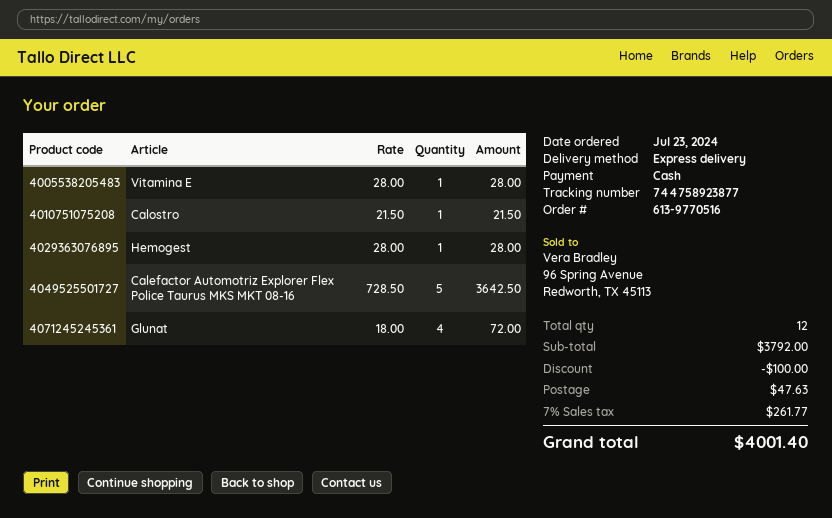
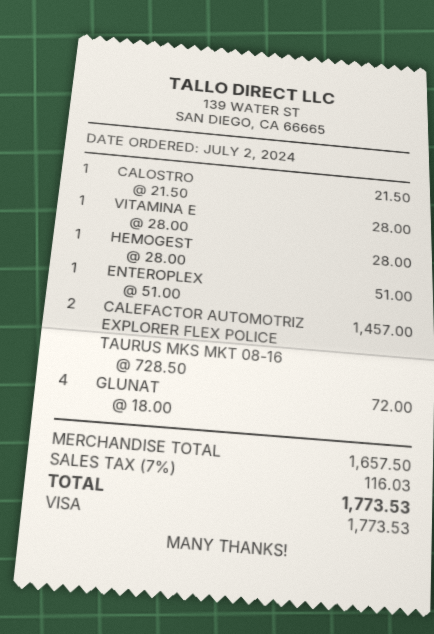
order date: 2024-07-23 -> 2024-07-02
payment method: cash -> Visa
Calefactor Automotriz Explorer Flex Police Taurus MKS MKT 08-16: 5 x 728.50 = 3642.50 -> 2 x 728.50 = 1457.00
ENTEROPLEX: none -> 1 x 51.00 = 51.00
subtotal: 3792.00 -> 1657.50
discount: 100.00 -> none
shipping: 47.63 -> none
tax: 7% = 261.77 -> 7% = 116.03
total: 4001.40 -> 1773.53

